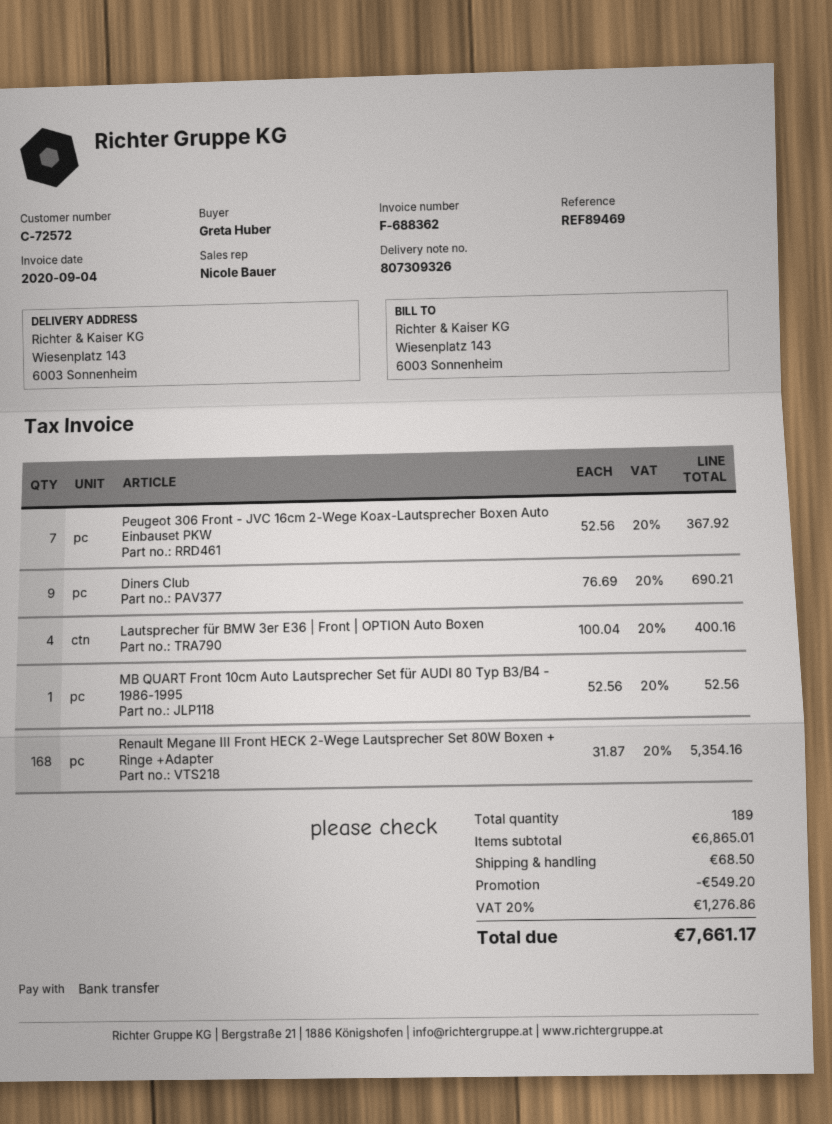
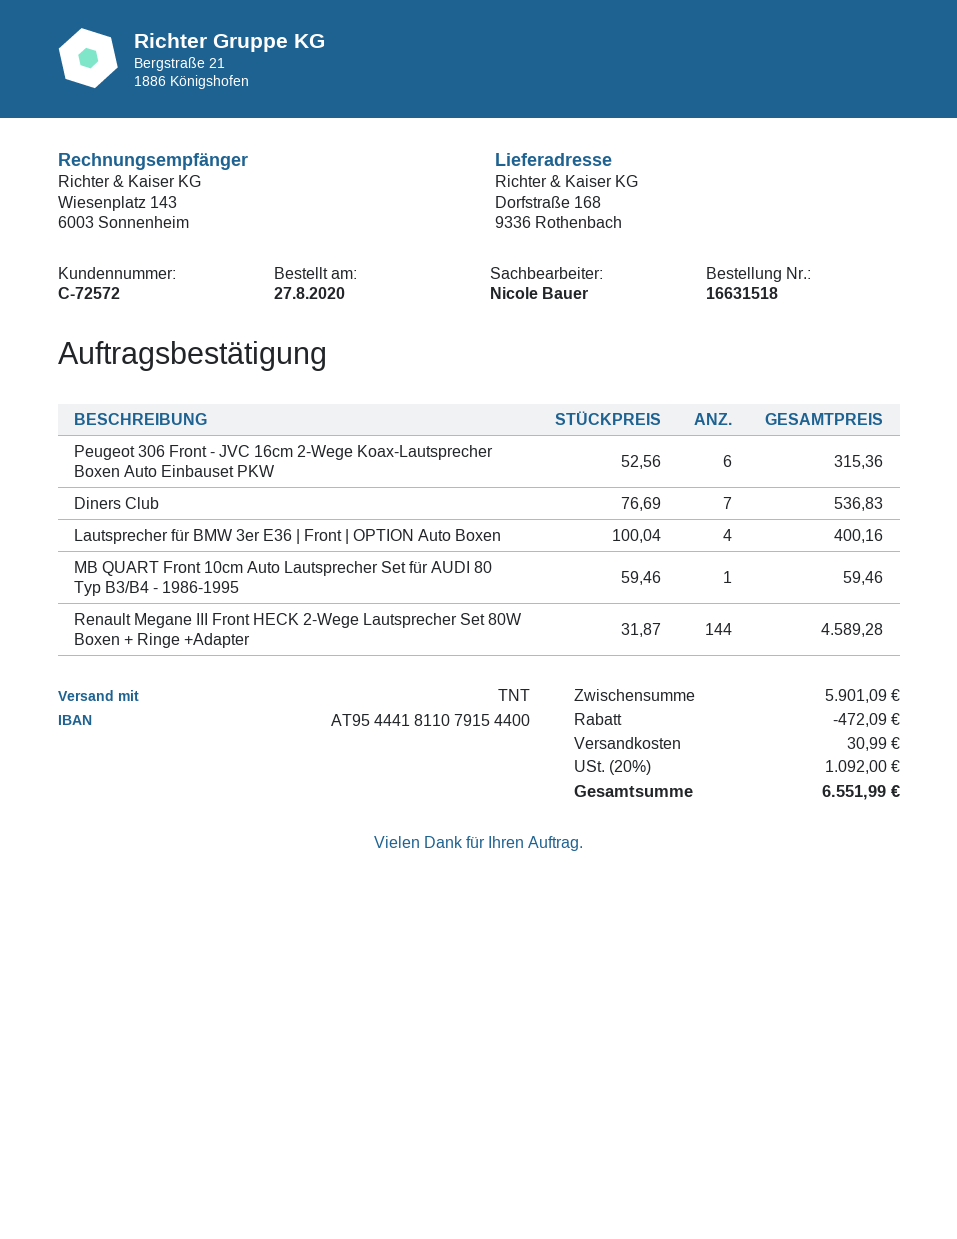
ship to: Wiesenplatz 143, 6003 Sonnenheim -> Dorfstraße 168, 9336 Rothenbach
Peugeot 306 Front - JVC 16cm 2-Wege Koax-Lautsprecher Boxen Auto Einbauset PKW: 7 x 52.56 = 367.92 -> 6 x 52.56 = 315.36
Diners Club: 9 x 76.69 = 690.21 -> 7 x 76.69 = 536.83
MB QUART Front 10cm Auto Lautsprecher Set für AUDI 80 Typ B3/B4 - 1986-1995: 1 x 52.56 = 52.56 -> 1 x 59.46 = 59.46
Renault Megane III Front HECK 2-Wege Lautsprecher Set 80W Boxen + Ringe +Adapter: 168 x 31.87 = 5354.16 -> 144 x 31.87 = 4589.28
subtotal: 6865.01 -> 5901.09
discount: 549.20 -> 472.09
shipping: 68.50 -> 30.99
tax: 20% = 1276.86 -> 20% = 1092.00
total: 7661.17 -> 6551.99

